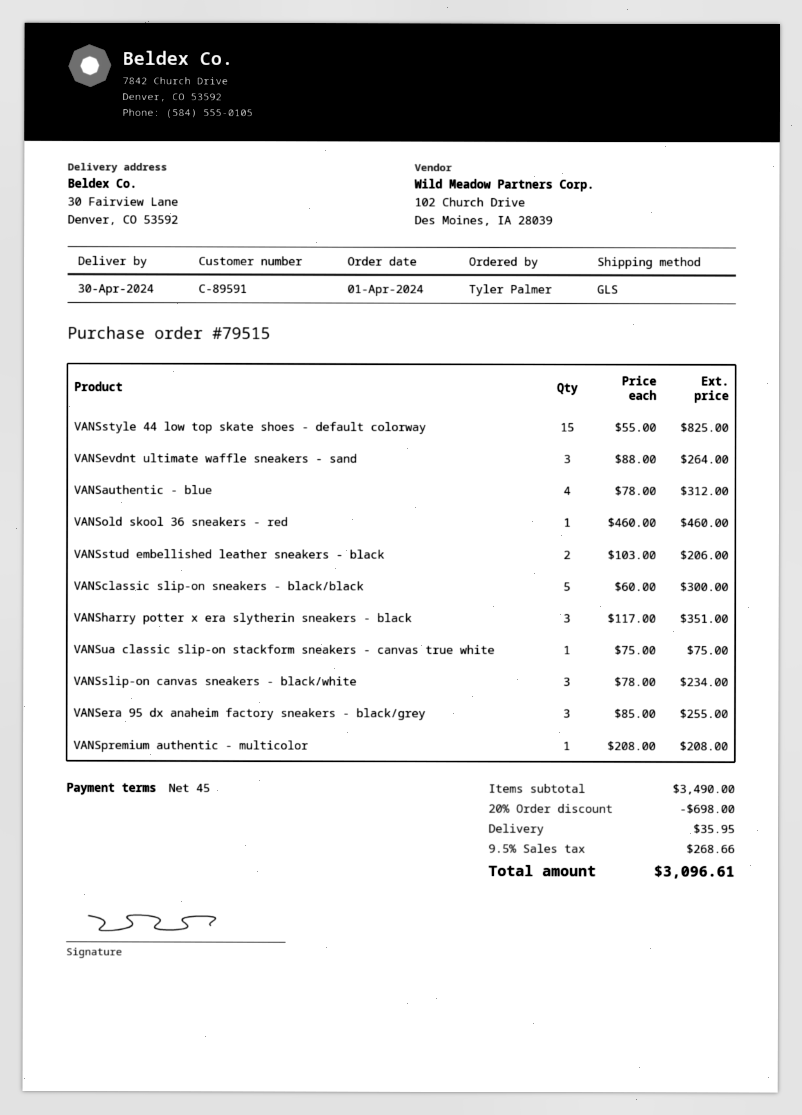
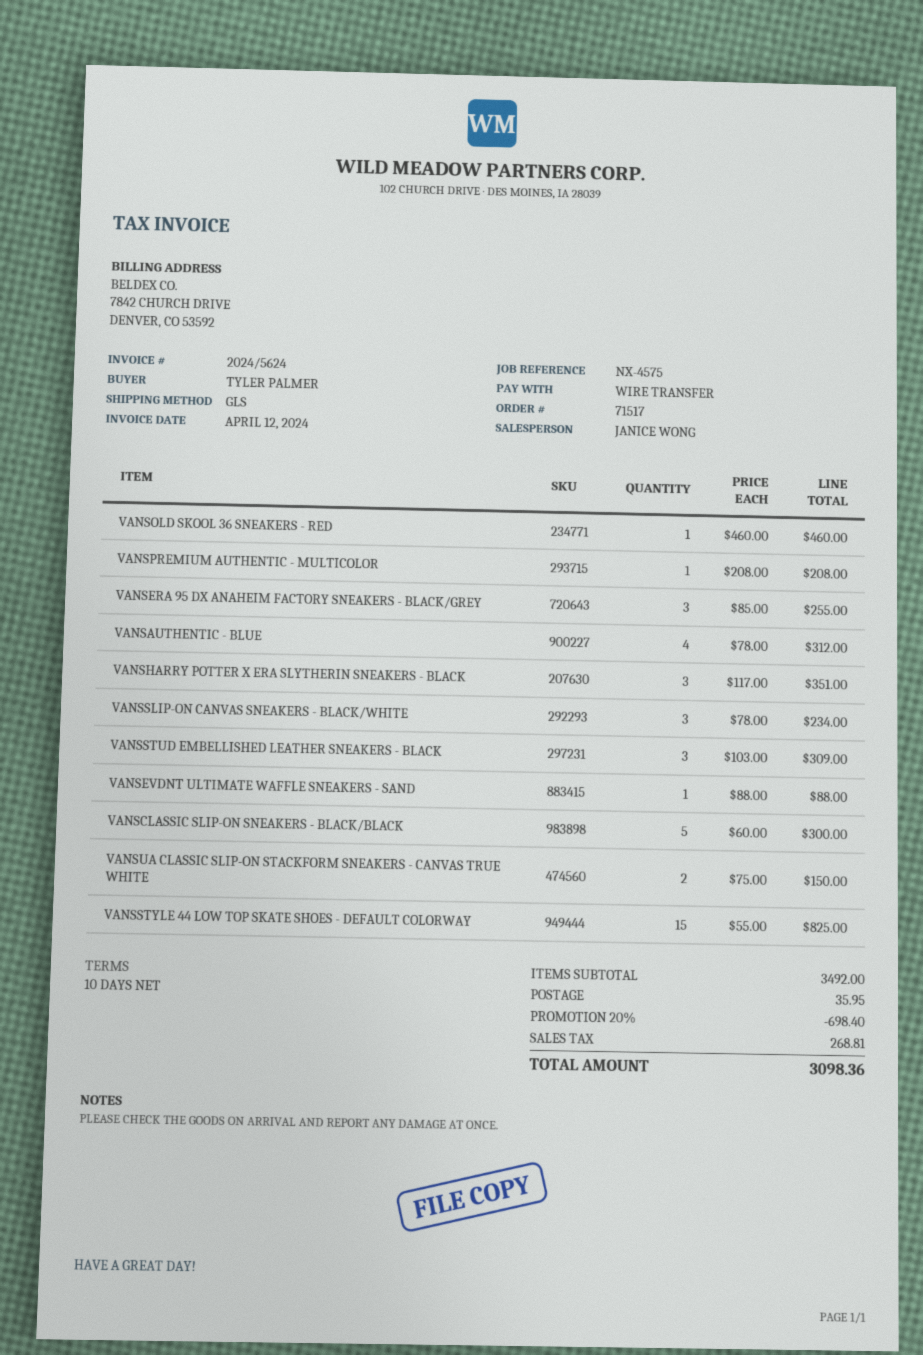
order number: 79515 -> 71517
payment terms: 45 days -> 10 days
VANSevdnt ultimate waffle sneakers - sand: 3 x 88.00 = 264.00 -> 1 x 88.00 = 88.00
VANSstud embellished leather sneakers - black: 2 x 103.00 = 206.00 -> 3 x 103.00 = 309.00
VANSua classic slip-on stackform sneakers - canvas true white: 1 x 75.00 = 75.00 -> 2 x 75.00 = 150.00
subtotal: 3490.00 -> 3492.00
discount: 20% = 698.00 -> 20% = 698.40
tax: 268.66 -> 268.81
total: 3096.61 -> 3098.36

